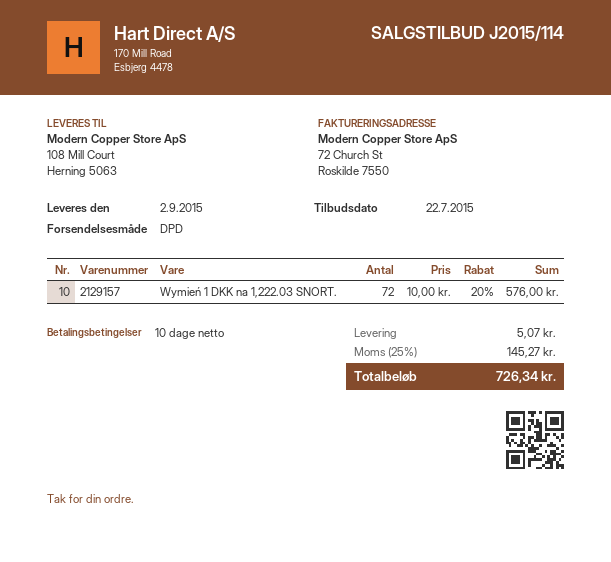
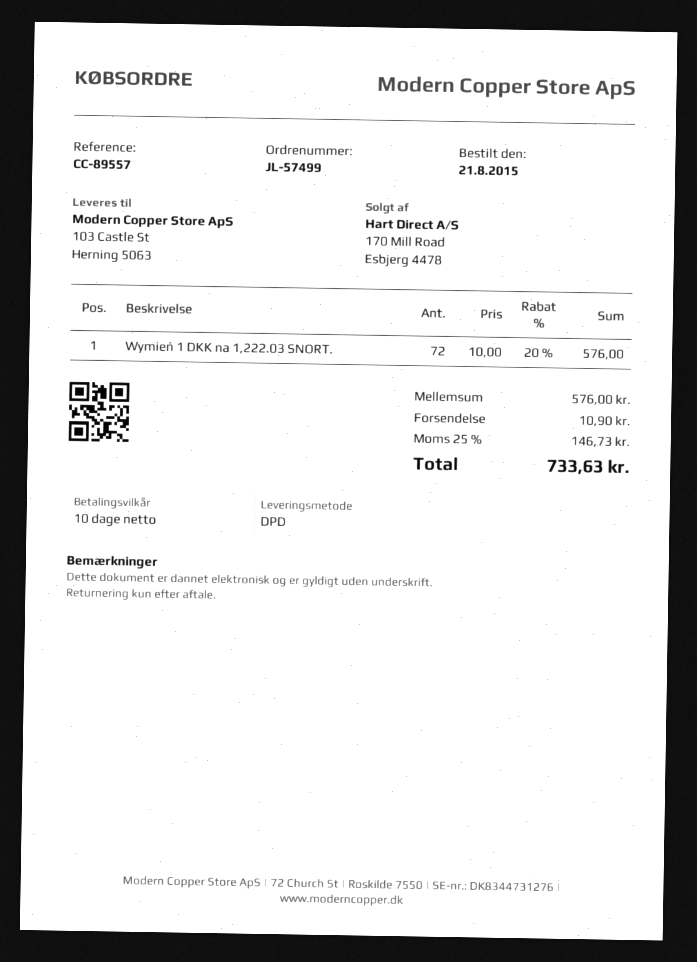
ship to: 108 Mill Court, Herning 5063 -> 103 Castle St, Herning 5063
shipping: 5.07 -> 10.90
tax: 25% = 145.27 -> 25% = 146.73
total: 726.34 -> 733.63

